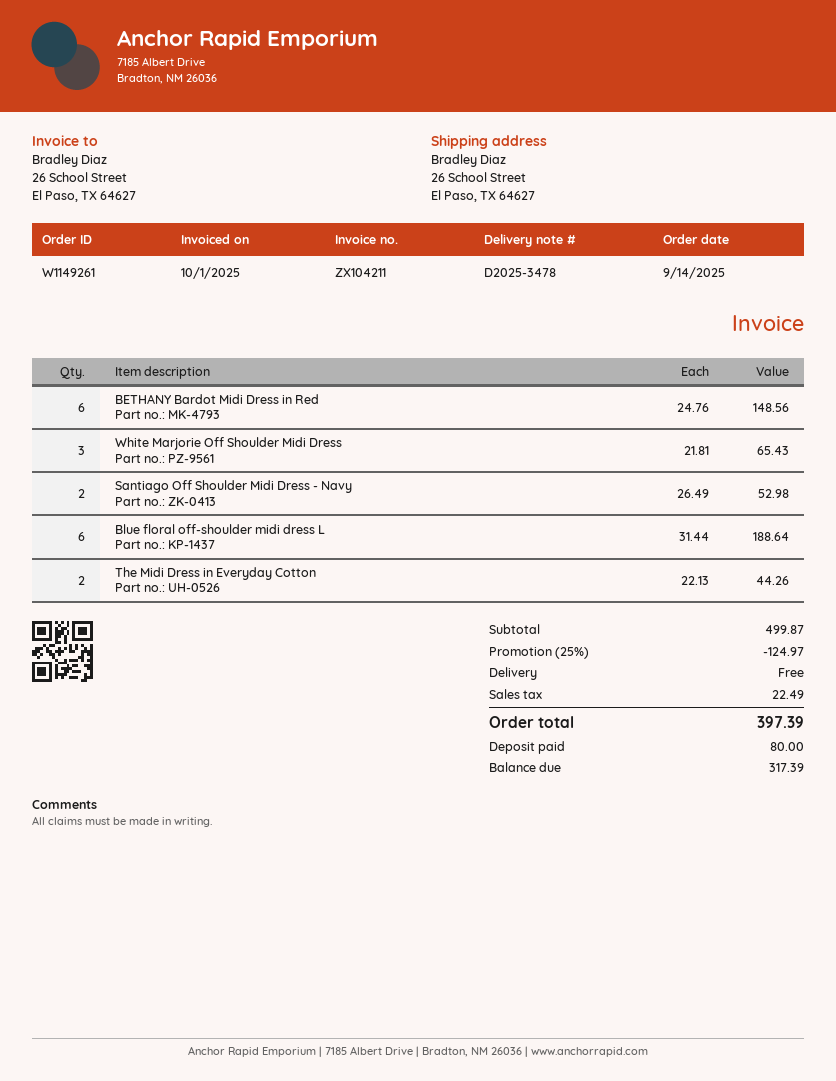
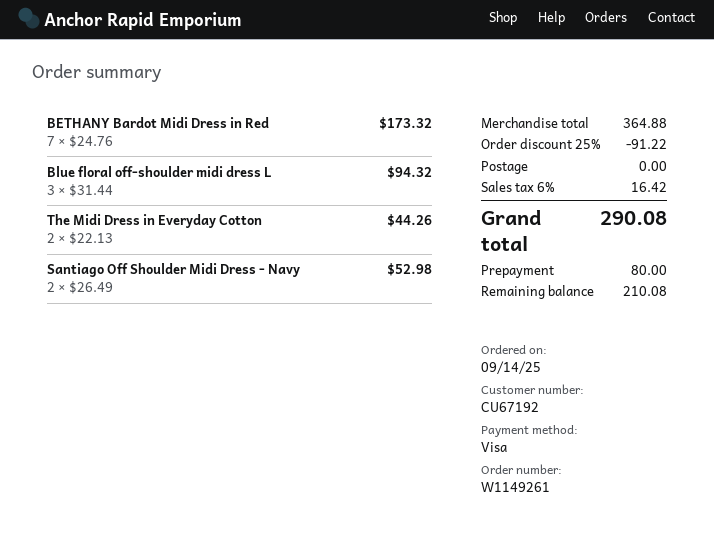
BETHANY Bardot Midi Dress in Red: 6 x 24.76 = 148.56 -> 7 x 24.76 = 173.32
White Marjorie Off Shoulder Midi Dress: 3 x 21.81 = 65.43 -> none
Blue floral off-shoulder midi dress L: 6 x 31.44 = 188.64 -> 3 x 31.44 = 94.32
subtotal: 499.87 -> 364.88
discount: 25% = 124.97 -> 25% = 91.22
tax: 22.49 -> 16.42
total: 397.39 -> 290.08
balance: 317.39 -> 210.08

